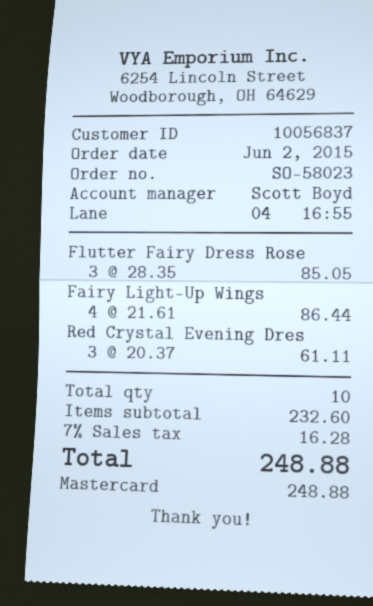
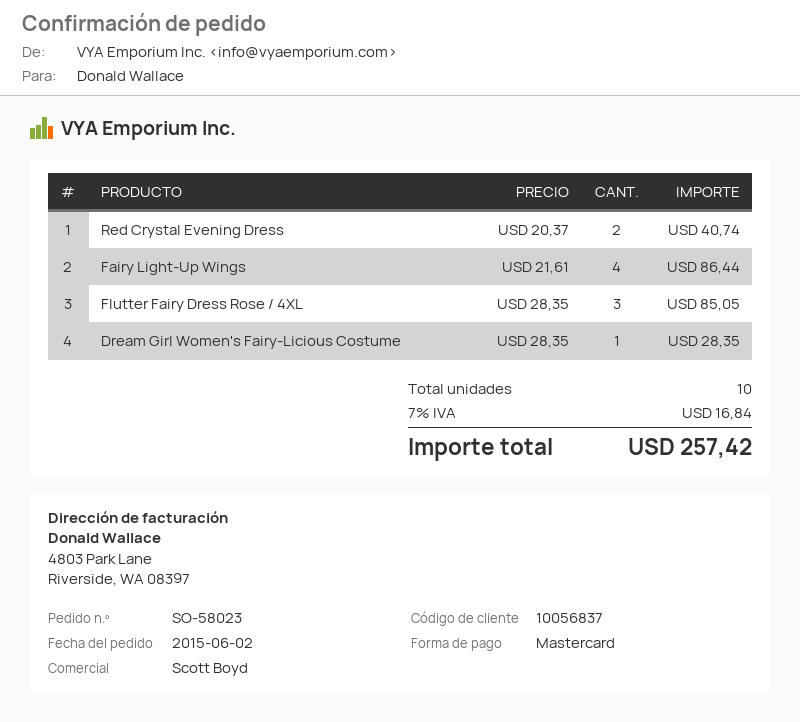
Red Crystal Evening Dres: 3 x 20.37 = 61.11 -> 2 x 20.37 = 40.74
Dream Girl Women's Fairy-Licious Costume: none -> 1 x 28.35 = 28.35
tax: 7% = 16.28 -> 7% = 16.84
total: 248.88 -> 257.42

